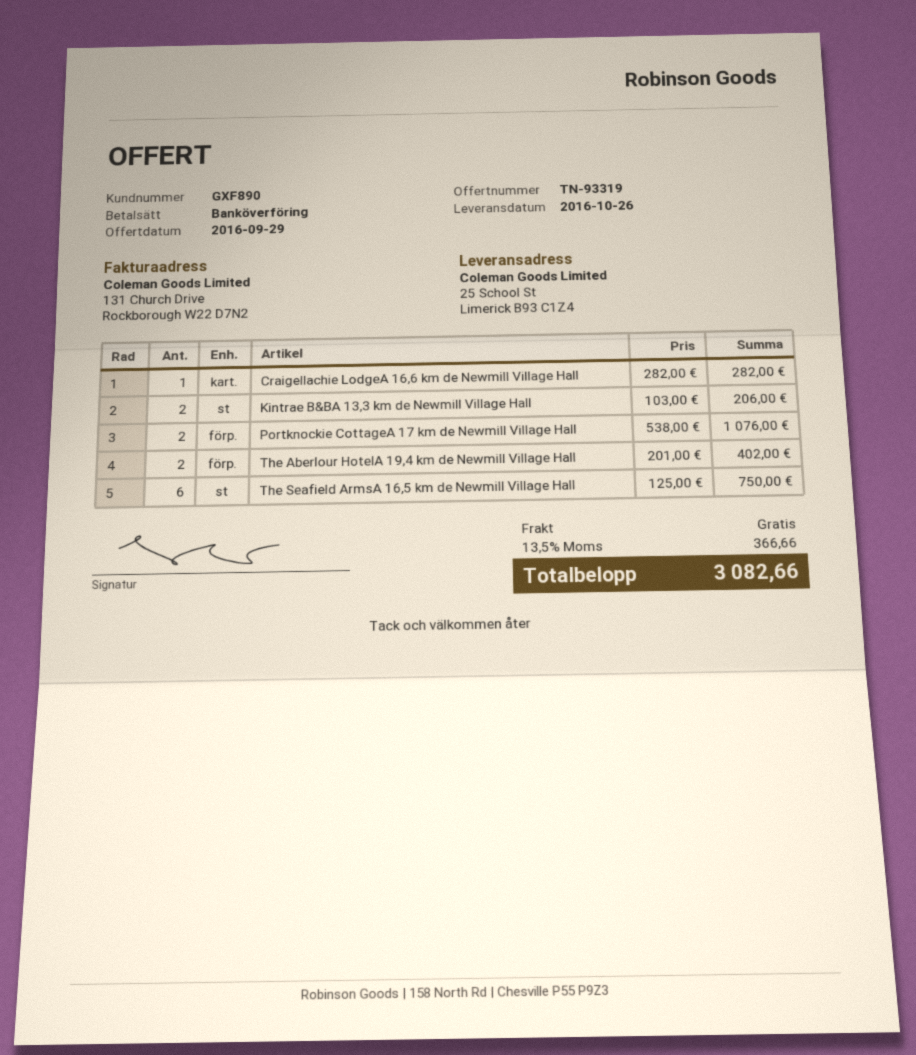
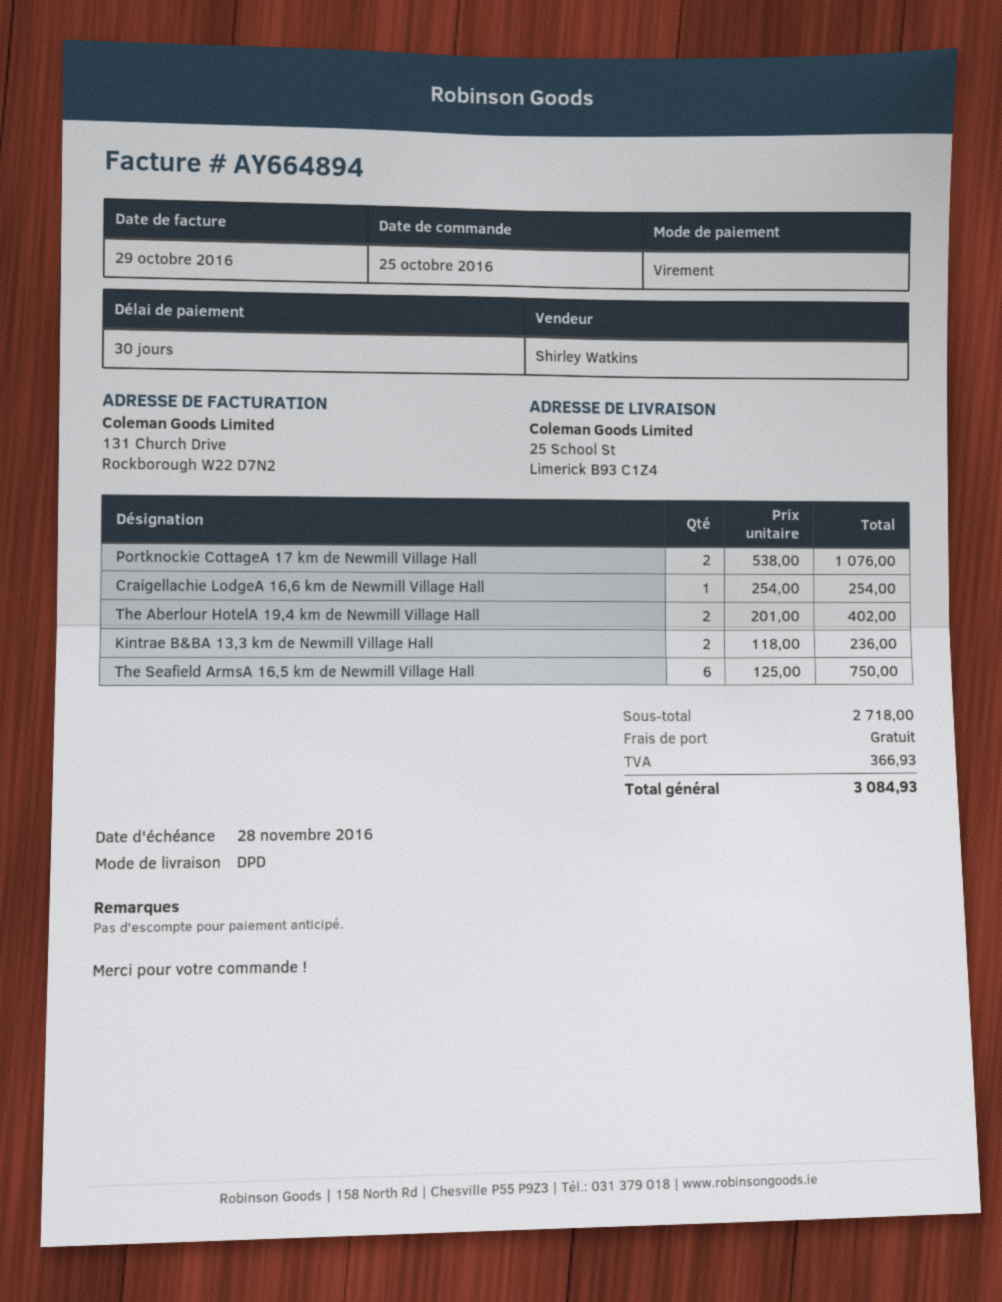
Craigellachie LodgeA 16,6 km de Newmill Village Hall: 1 x 282.00 = 282.00 -> 1 x 254.00 = 254.00
Kintrae B&BA 13,3 km de Newmill Village Hall: 2 x 103.00 = 206.00 -> 2 x 118.00 = 236.00
tax: 366.66 -> 366.93
total: 3082.66 -> 3084.93

